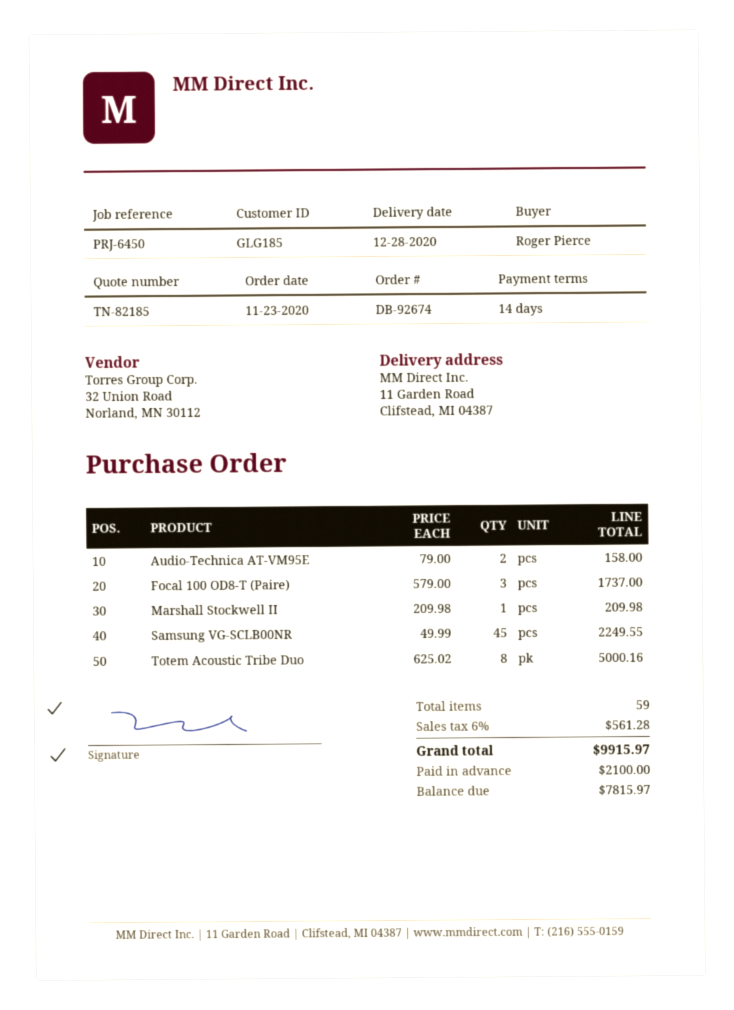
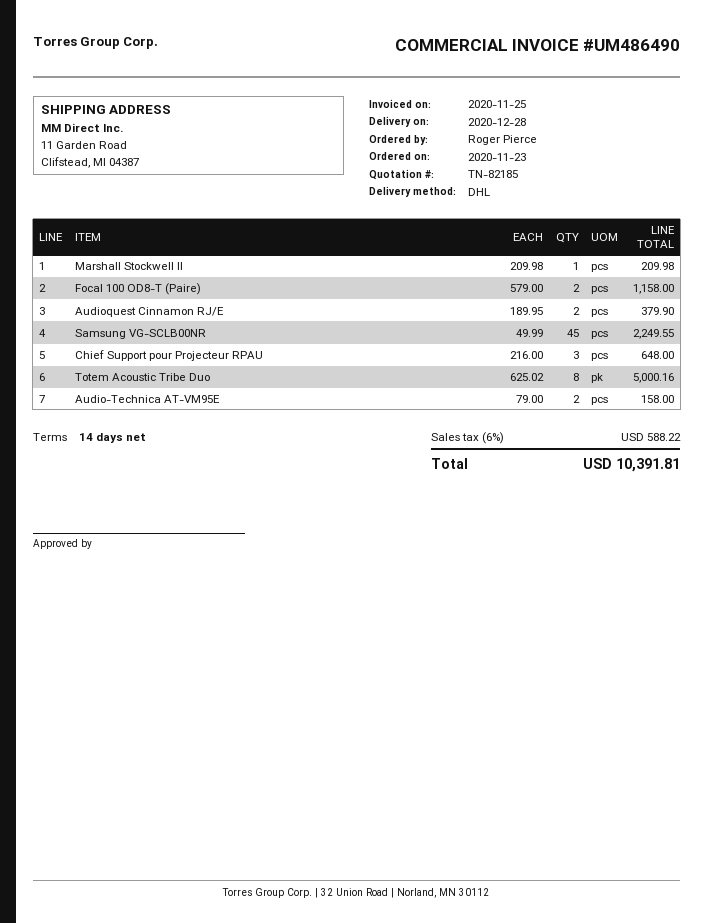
Focal 100 OD8-T (Paire): 3 x 579.00 = 1737.00 -> 2 x 579.00 = 1158.00
Audioquest Cinnamon RJ/E: none -> 2 x 189.95 = 379.90
Chief Support pour Projecteur RPAU: none -> 3 x 216.00 = 648.00
tax: 6% = 561.28 -> 6% = 588.22
total: 9915.97 -> 10391.81

